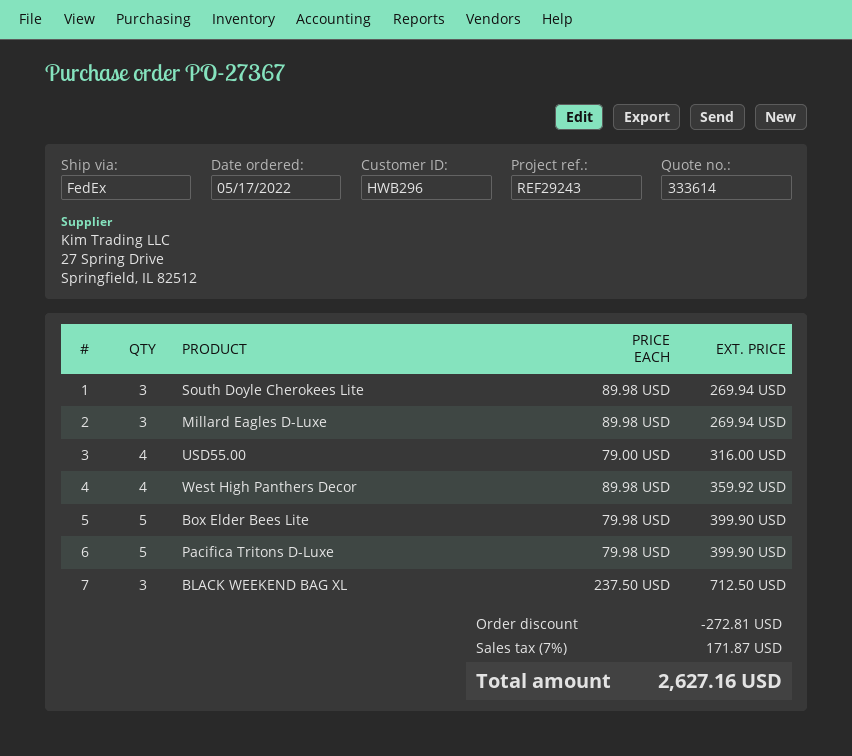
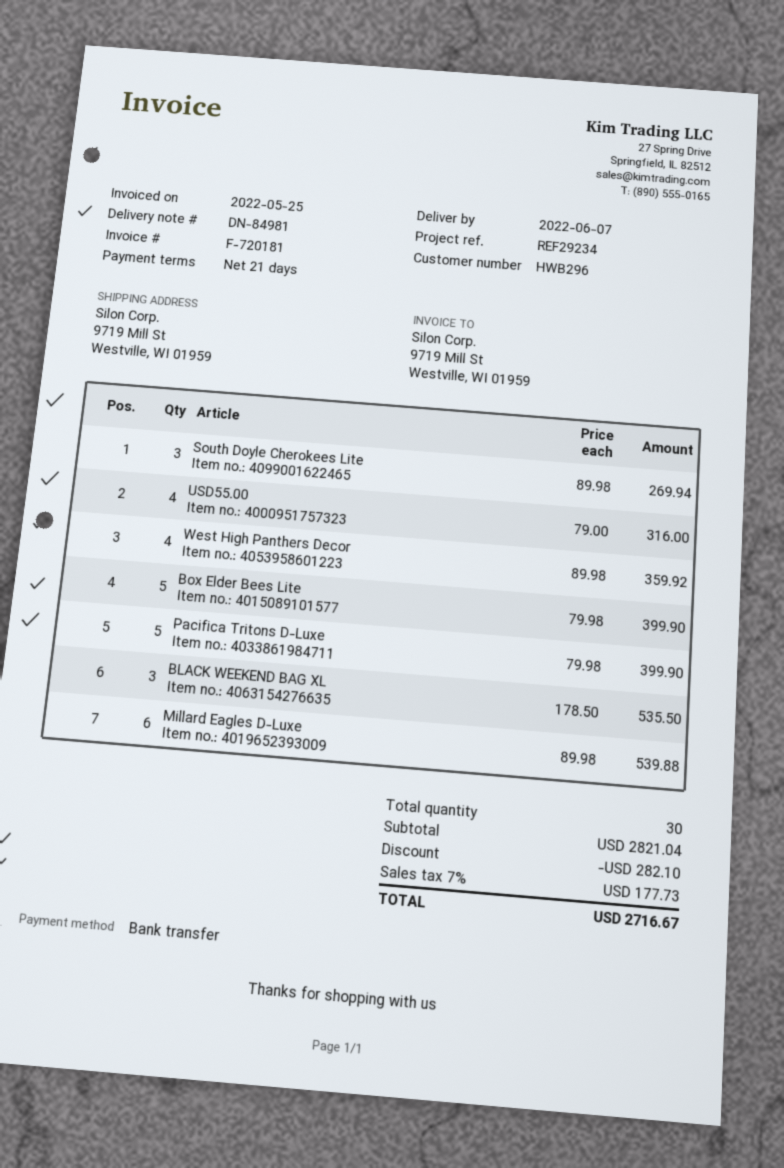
reference: REF29243 -> REF29234
Millard Eagles D-Luxe: 3 x 89.98 = 269.94 -> 6 x 89.98 = 539.88
BLACK WEEKEND BAG XL: 3 x 237.50 = 712.50 -> 3 x 178.50 = 535.50
discount: 272.81 -> 282.10
tax: 7% = 171.87 -> 7% = 177.73
total: 2627.16 -> 2716.67

